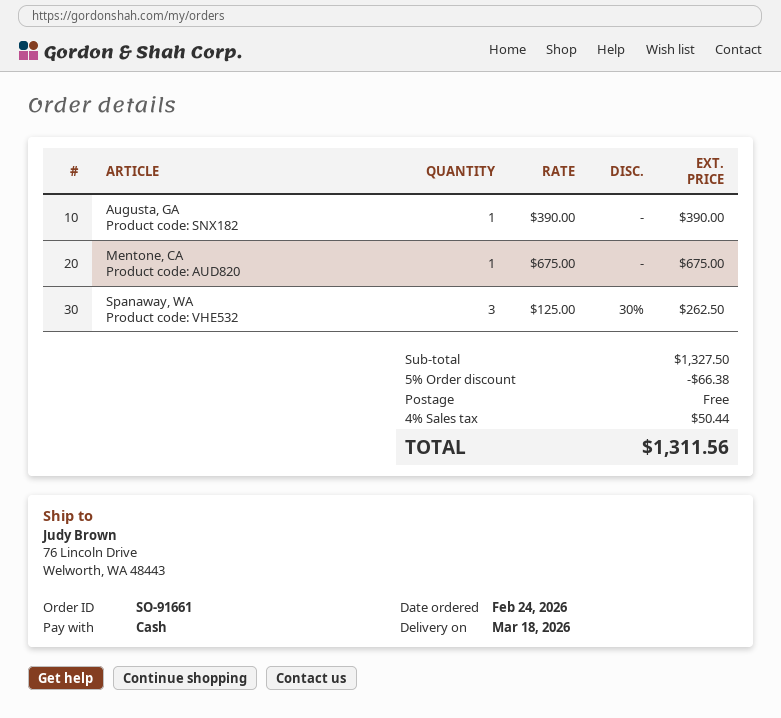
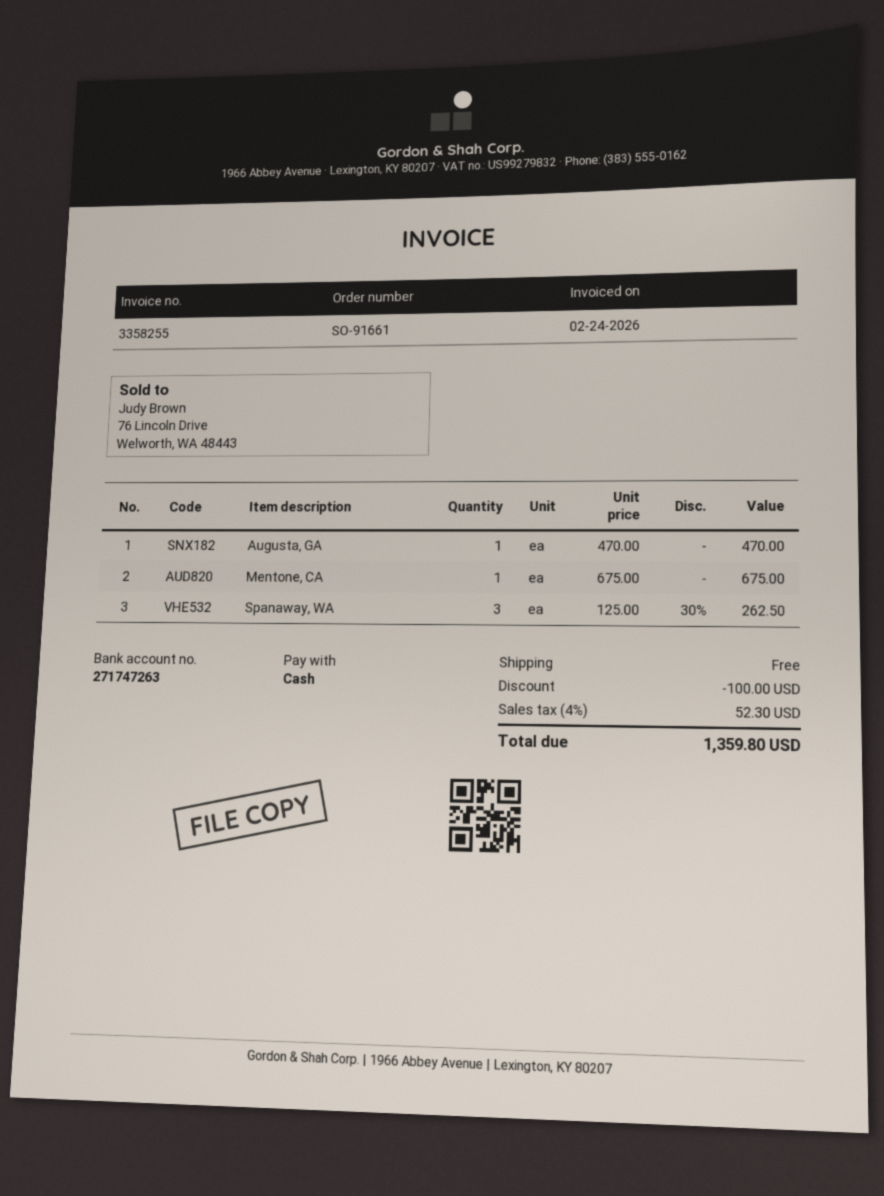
Augusta, GA: 1 x 390.00 = 390.00 -> 1 x 470.00 = 470.00
discount: 66.38 -> 100.00
tax: 4% = 50.44 -> 4% = 52.30
total: 1311.56 -> 1359.80

